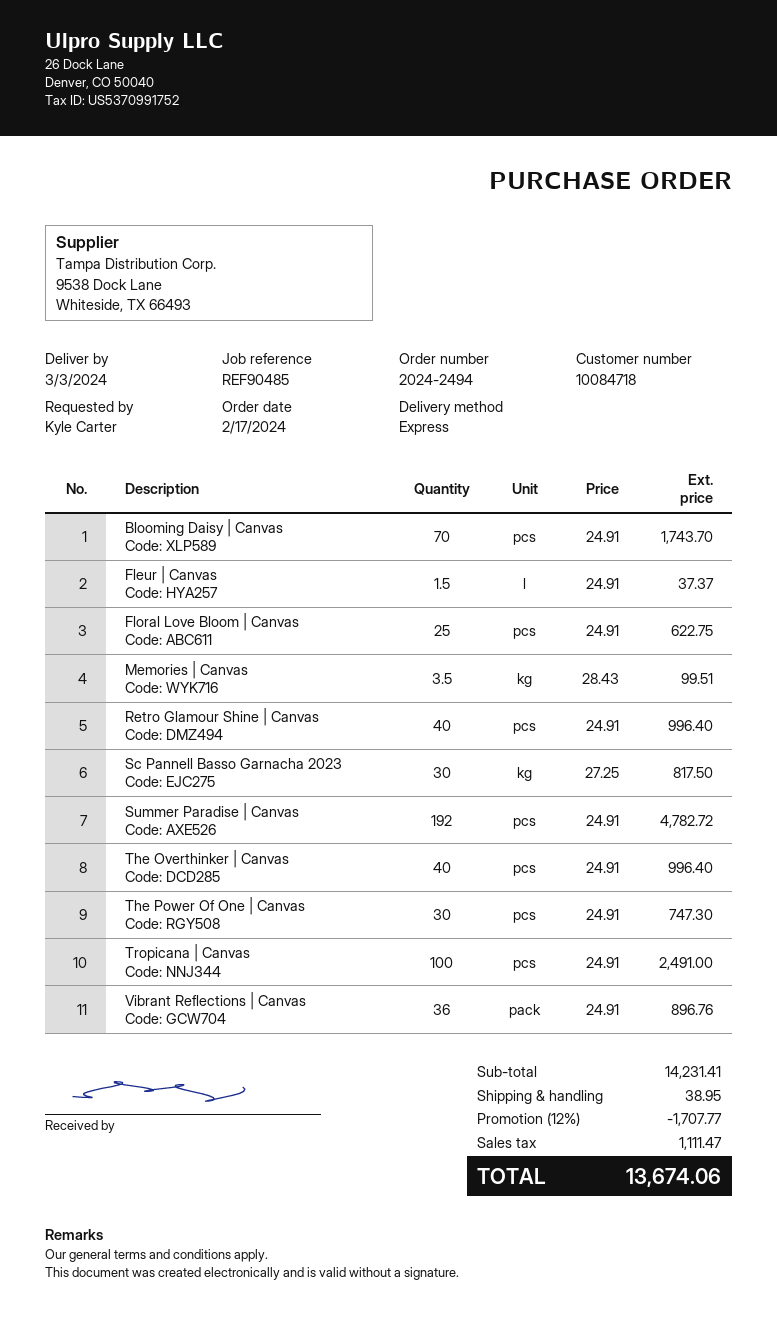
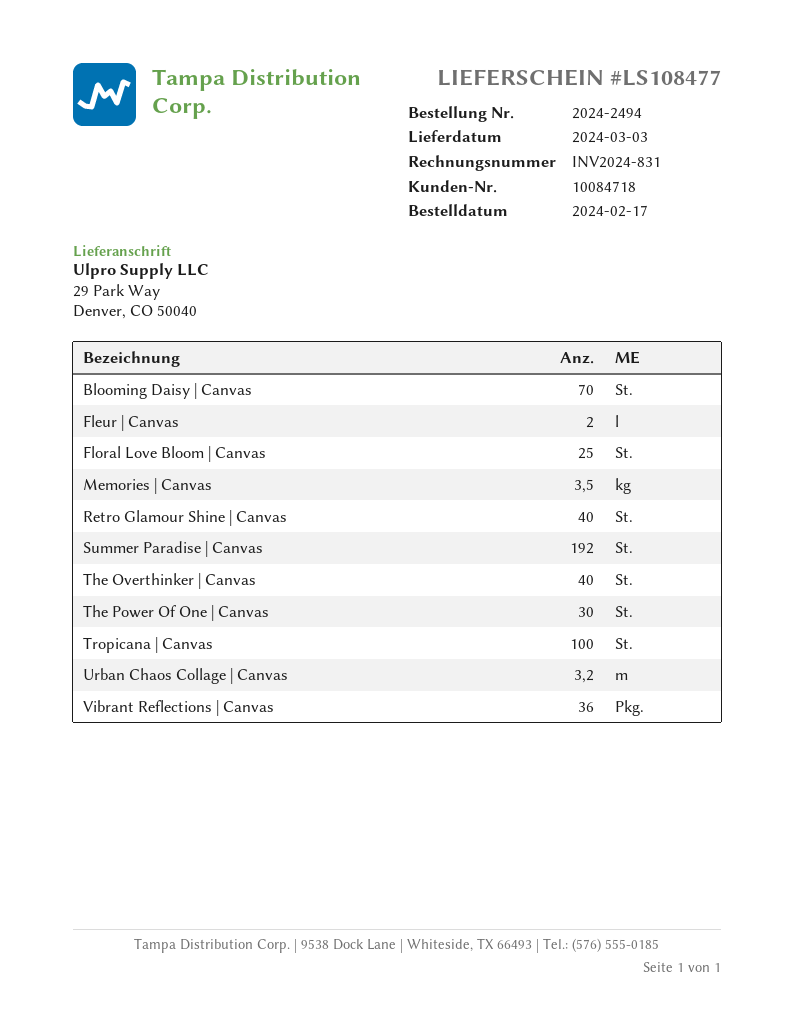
Fleur | Canvas: 1.5 -> 2
Sc Pannell Basso Garnacha 2023: 30 -> none
Urban Chaos Collage | Canvas: none -> 3.2

